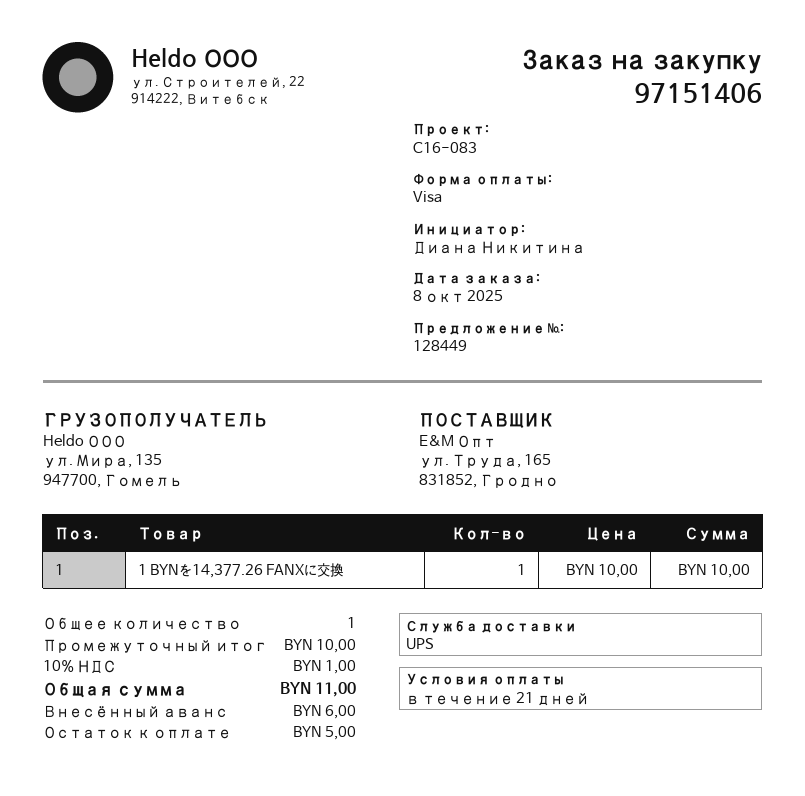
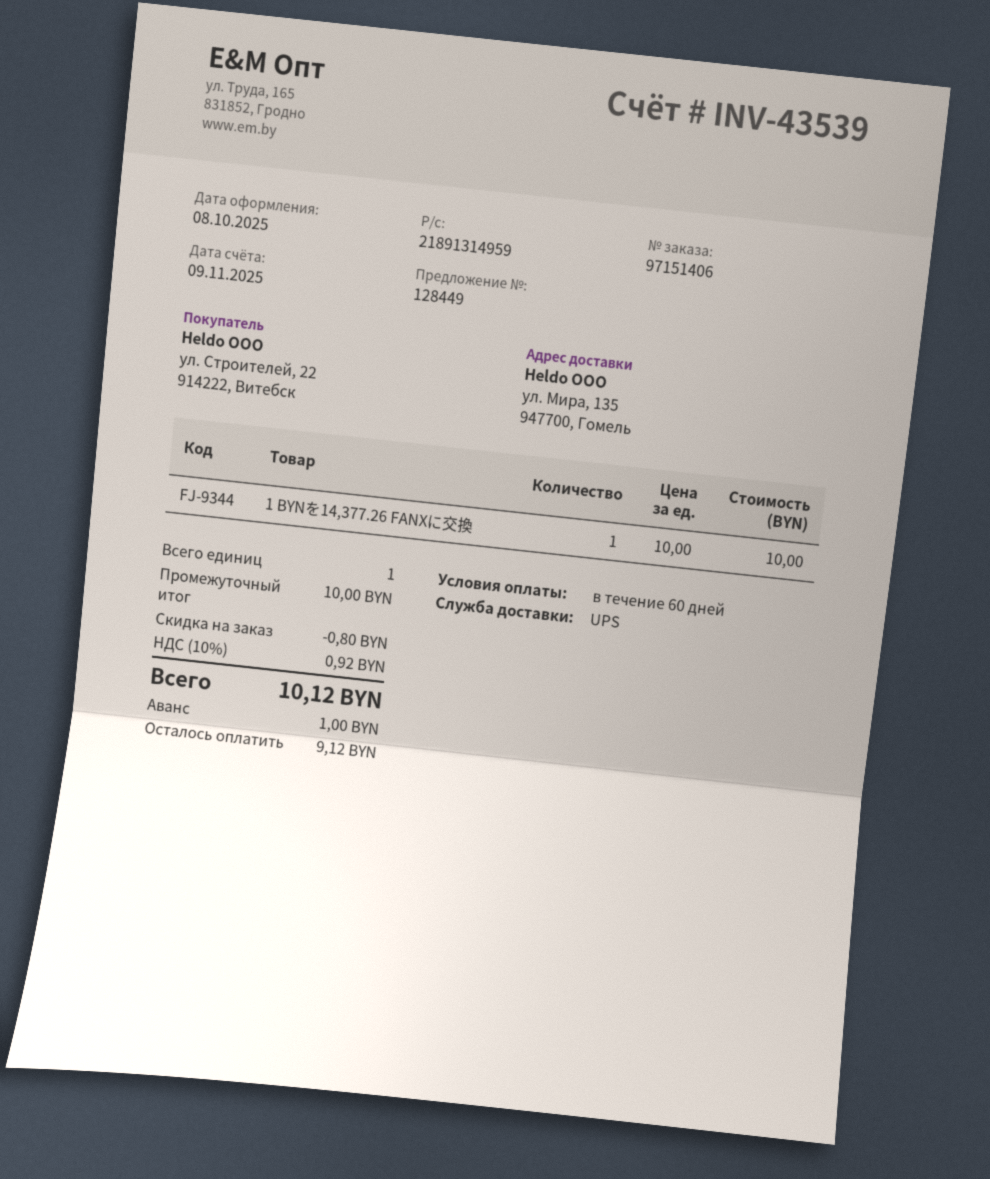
payment terms: 21 days -> 60 days
discount: none -> 0.80
tax: 10% = 1.00 -> 10% = 0.92
total: 11.00 -> 10.12
deposit: 6.00 -> 1.00
balance: 5.00 -> 9.12

